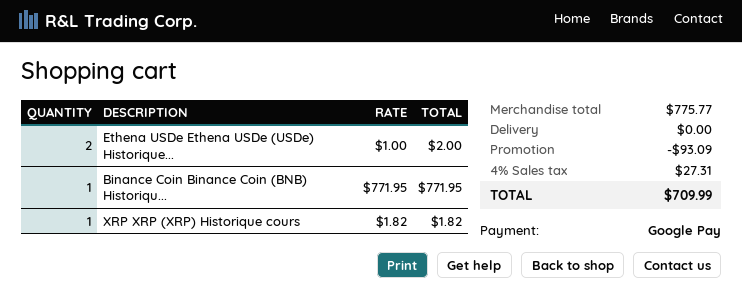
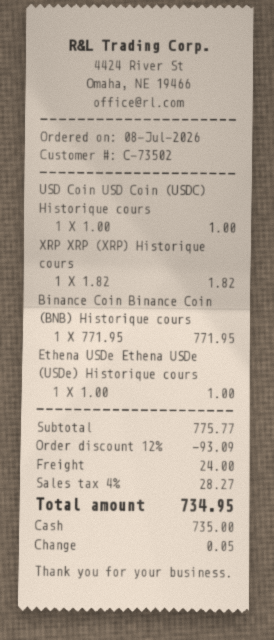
payment method: Google Pay -> cash
Ethena USDe Ethena USDe (USDe) Historique...: 2 x 1.00 = 2.00 -> 1 x 1.00 = 1.00
USD Coin USD Coin (USDC) Historique cours: none -> 1 x 1.00 = 1.00
shipping: 0.00 -> 24.00
tax: 4% = 27.31 -> 4% = 28.27
total: 709.99 -> 734.95

